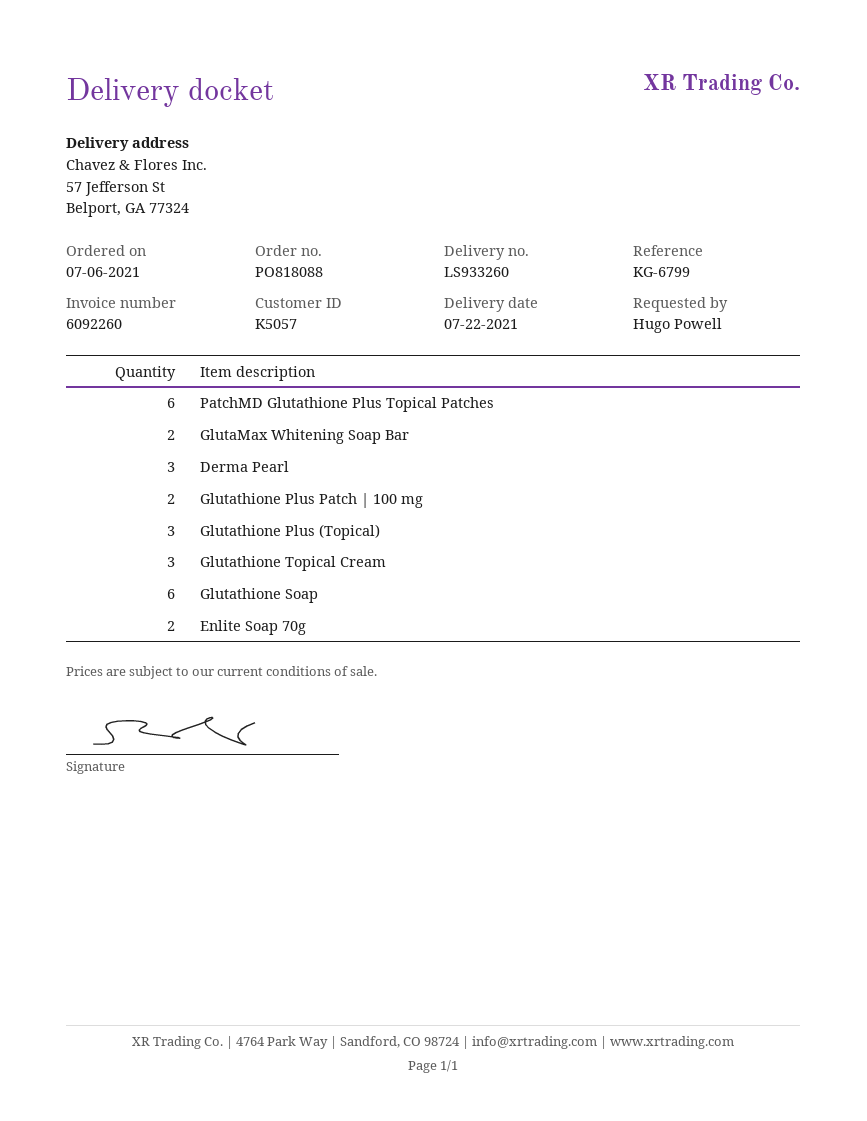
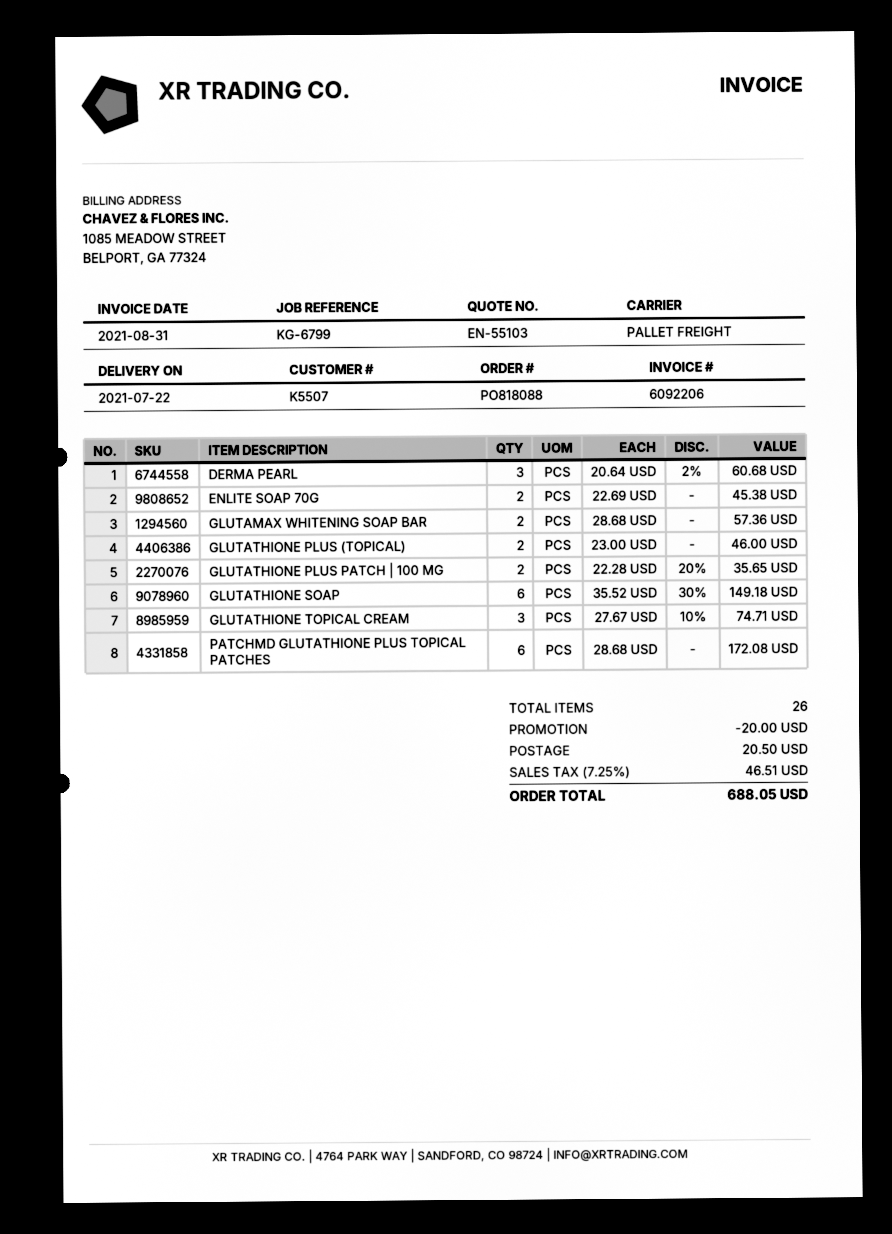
invoice number: 6092260 -> 6092206
customer number: K5057 -> K5507
Glutathione Plus (Topical): 3 -> 2

